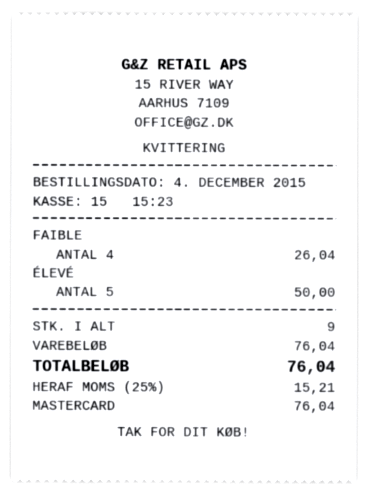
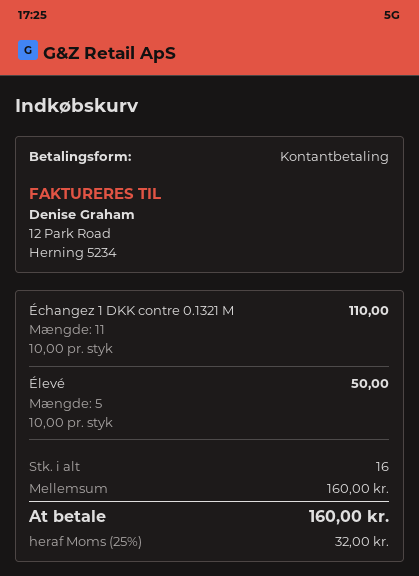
payment method: Mastercard -> cash
FAIBLE: 4 for 26.04 -> none
Échangez 1 DKK contre 0.1321 M: none -> 11 for 110.00
total quantity: 9 -> 16
subtotal: 76.04 -> 160.00
tax: 25% = 15.21 -> 25% = 32.00
total: 76.04 -> 160.00

